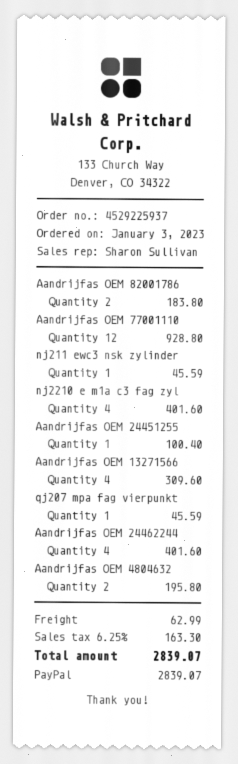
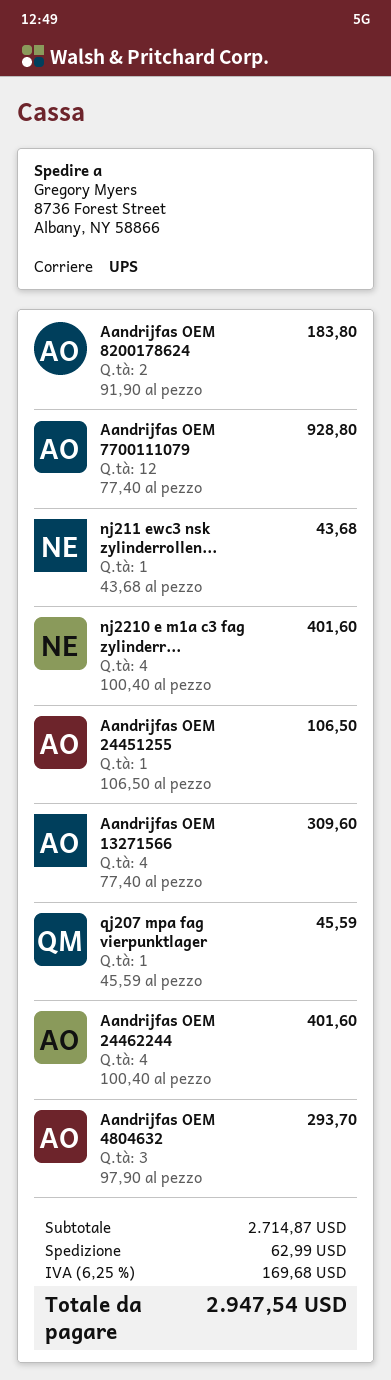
nj211 ewc3 nsk zylinder: 1 for 45.59 -> 1 for 43.68
Aandrijfas OEM 24451255: 1 for 100.40 -> 1 for 106.50
Aandrijfas OEM 4804632: 2 for 195.80 -> 3 for 293.70
tax: 6.25% = 163.30 -> 6.25% = 169.68
total: 2839.07 -> 2947.54

